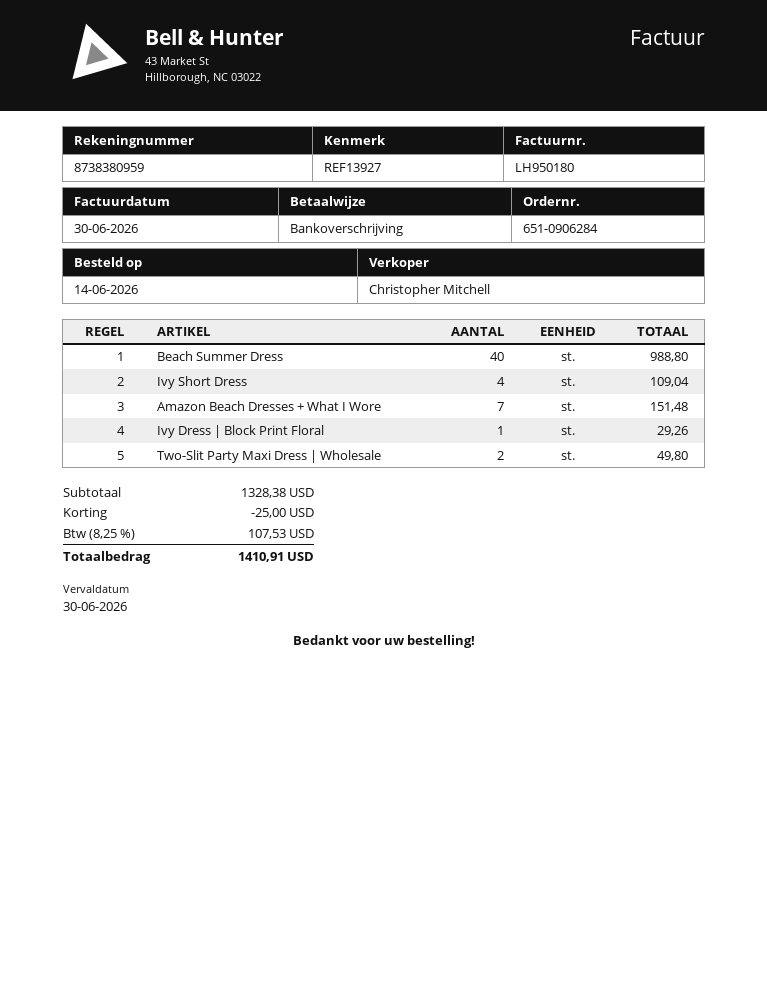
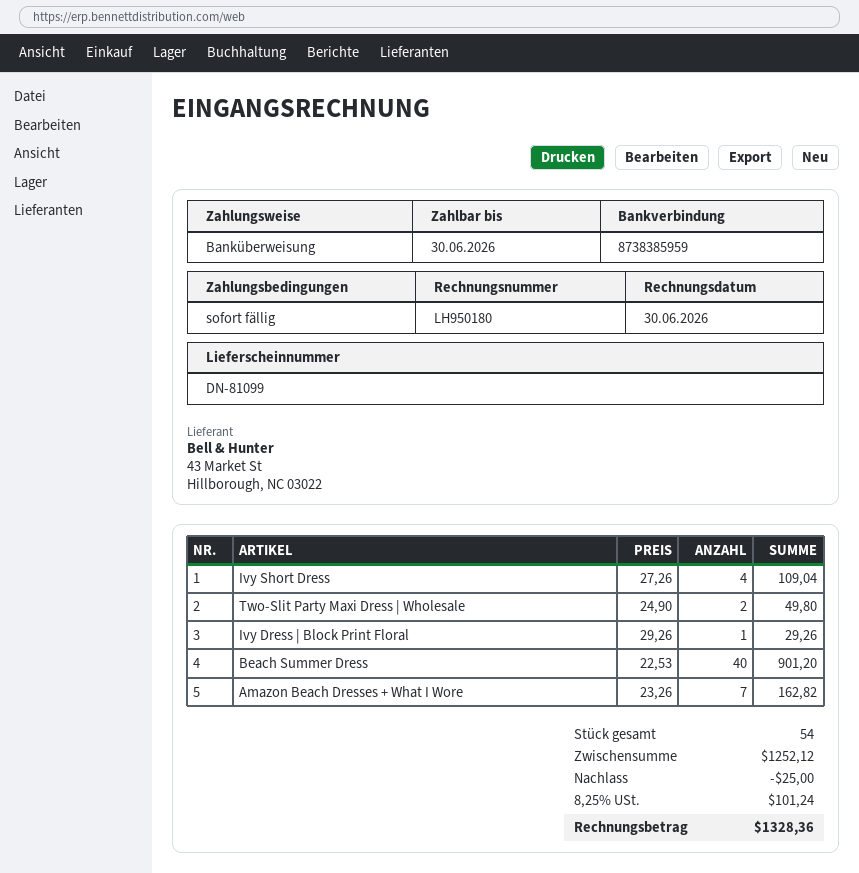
bank account: 8738380959 -> 8738385959
Beach Summer Dress: 40 for 988.80 -> 40 for 901.20
Amazon Beach Dresses + What I Wore: 7 for 151.48 -> 7 for 162.82
subtotal: 1328.38 -> 1252.12
tax: 8.25% = 107.53 -> 8.25% = 101.24
total: 1410.91 -> 1328.36

